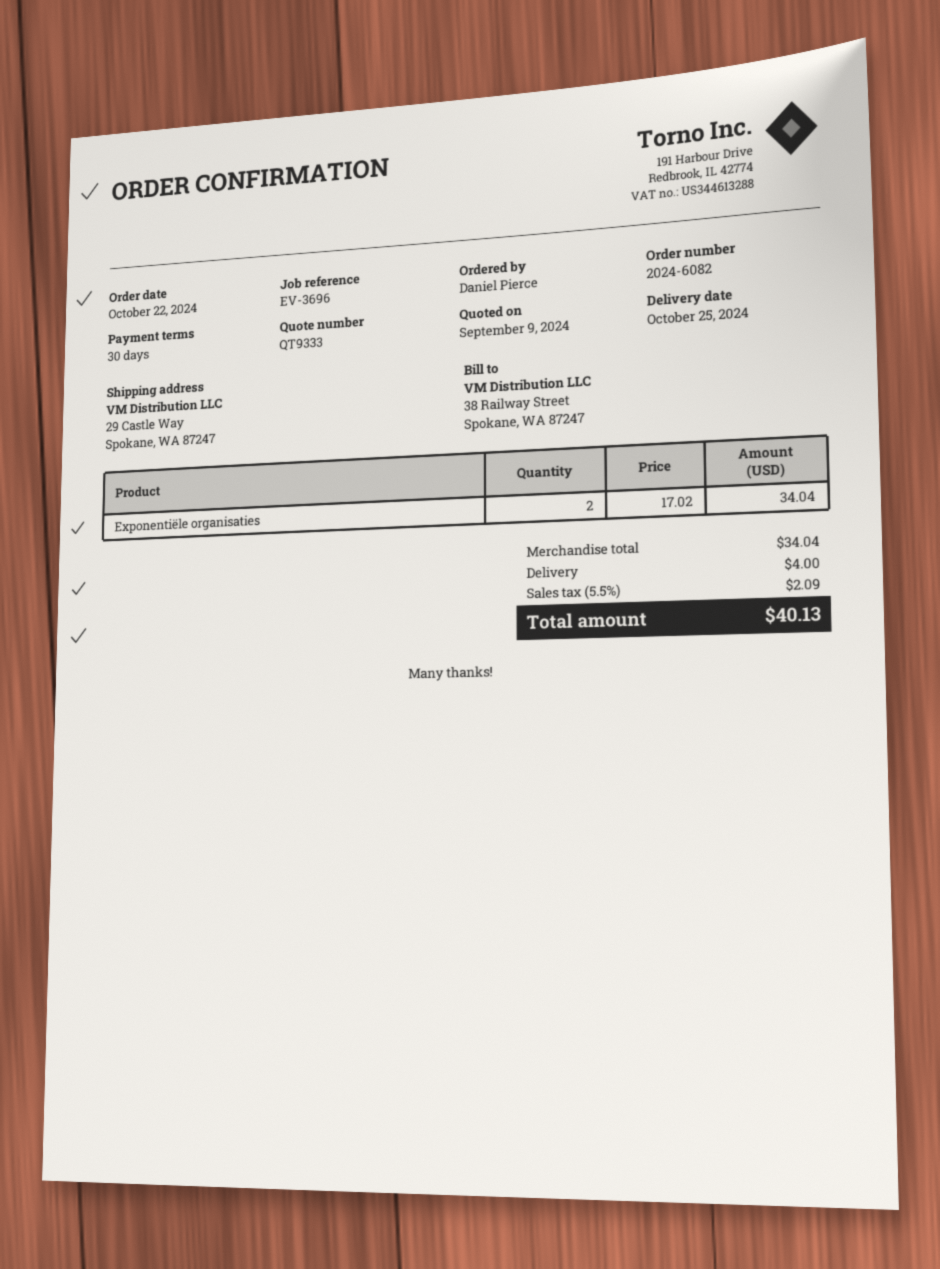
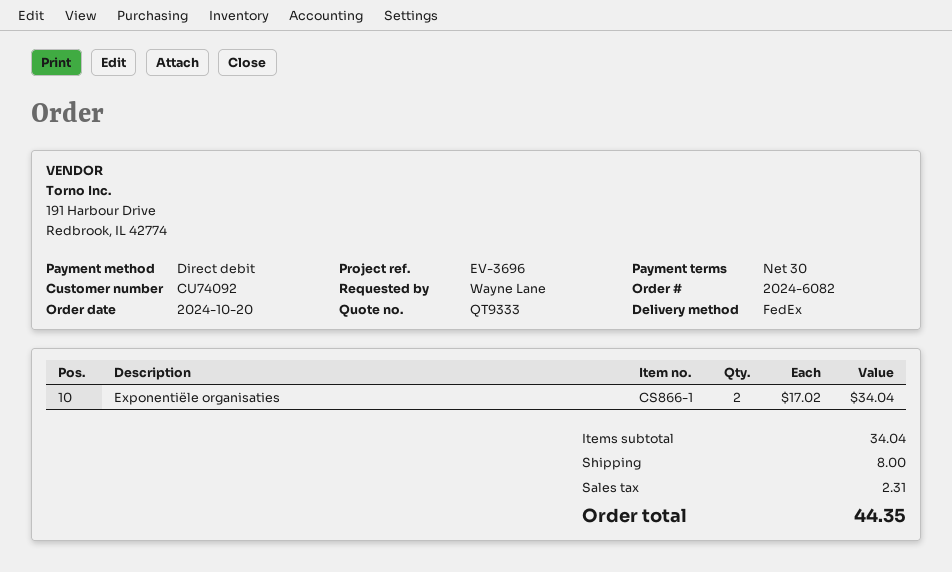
order date: 2024-10-22 -> 2024-10-20
ordered by: Daniel Pierce -> Wayne Lane
shipping: 4.00 -> 8.00
tax: 2.09 -> 2.31
total: 40.13 -> 44.35

